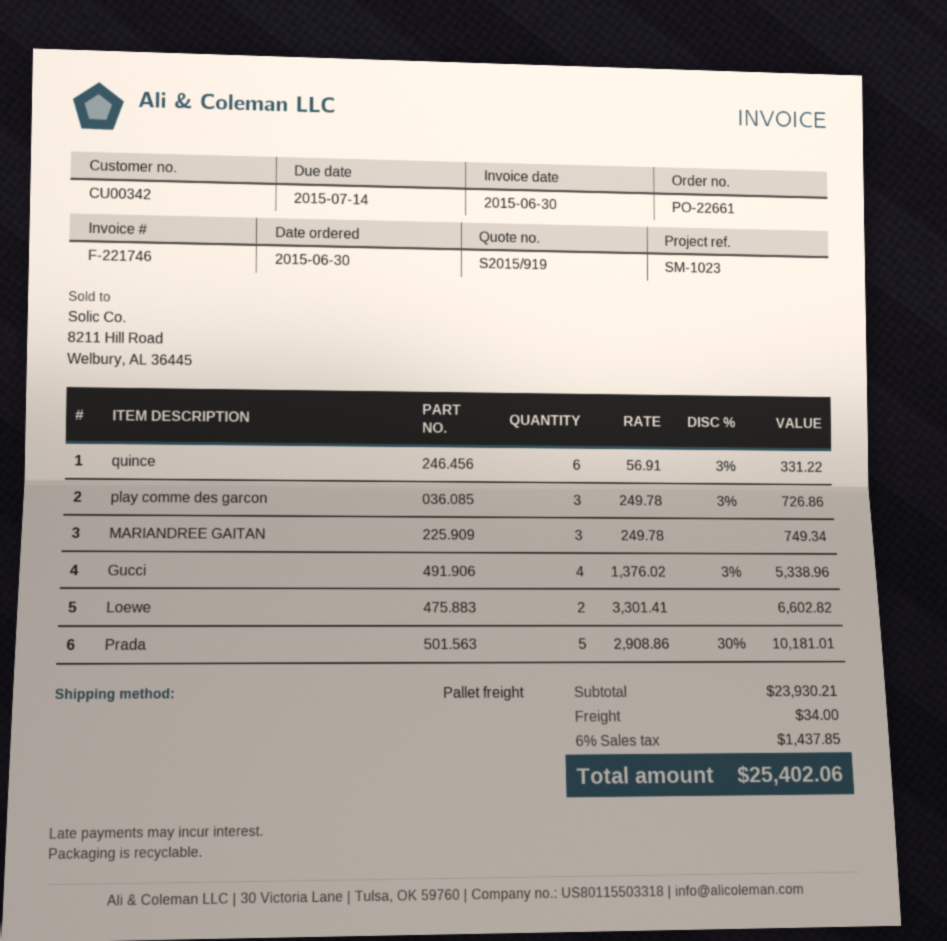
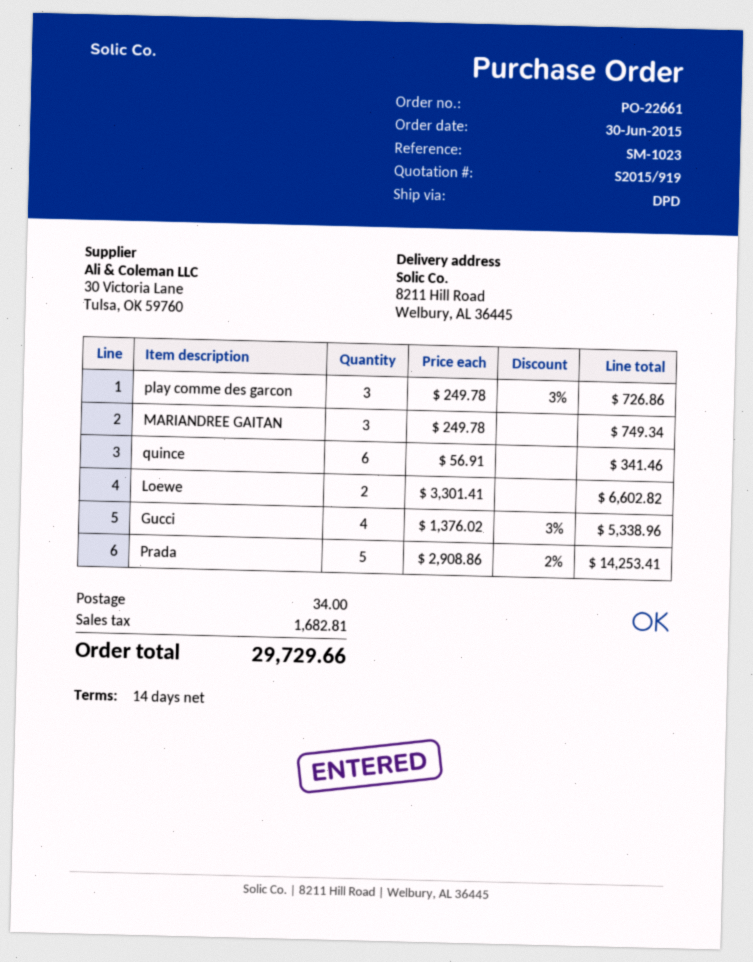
shipping method: pallet freight -> DPD
quince: 6 x 56.91 - 3% = 331.22 -> 6 x 56.91 = 341.46
Prada: 5 x 2908.86 - 30% = 10181.01 -> 5 x 2908.86 - 2% = 14253.41
tax: 1437.85 -> 1682.81
total: 25402.06 -> 29729.66

